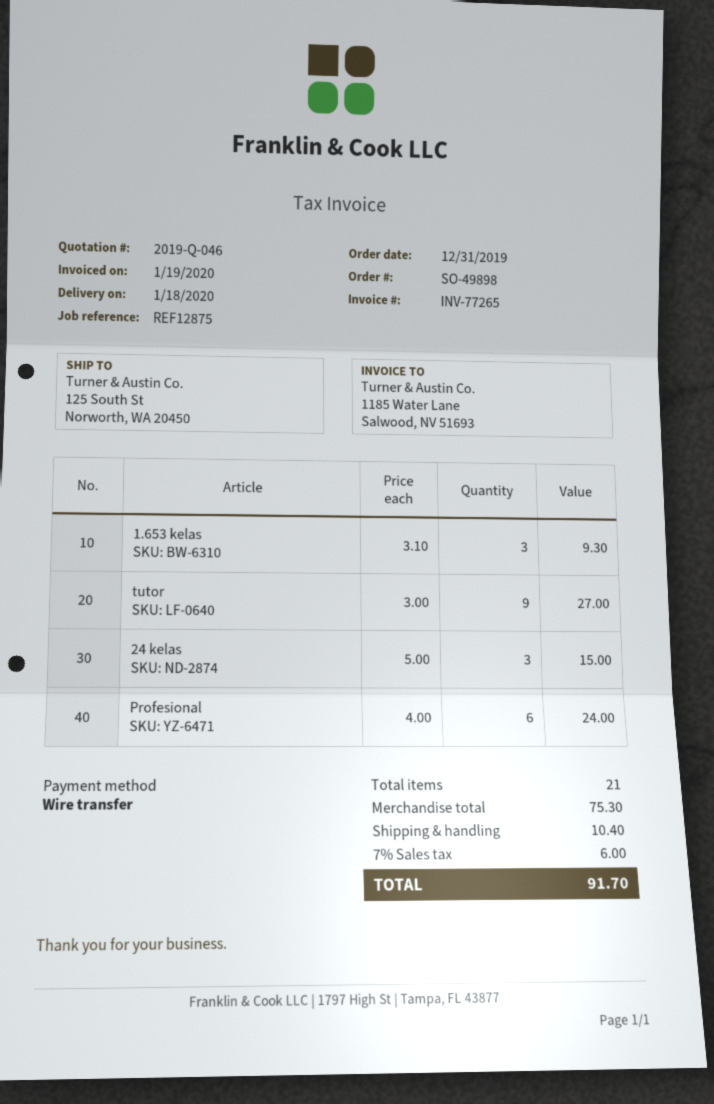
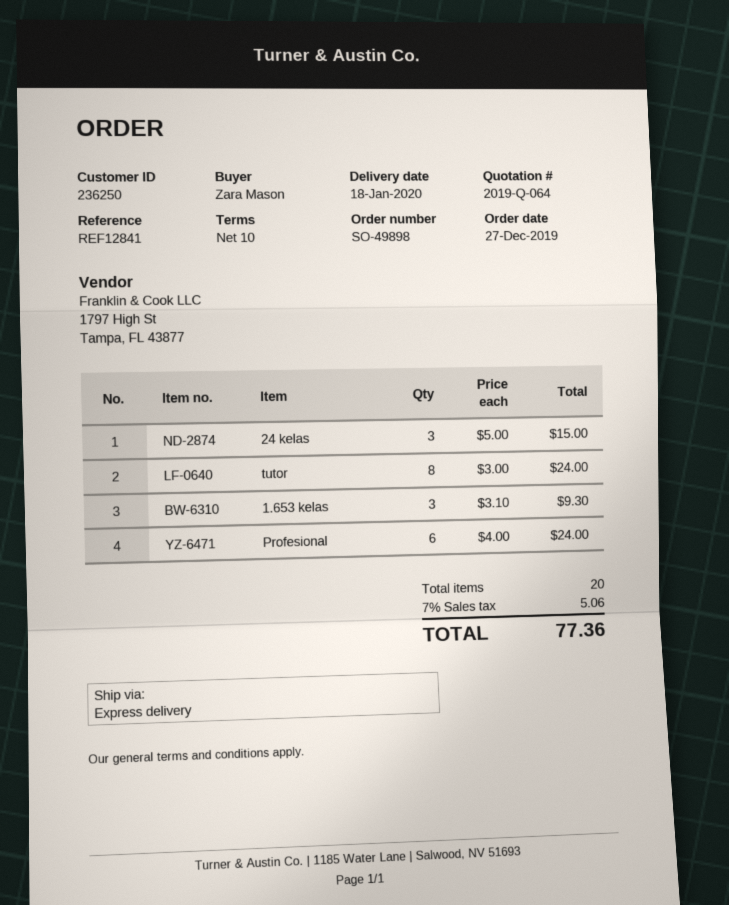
quote number: 2019-Q-046 -> 2019-Q-064
order date: 2019-12-31 -> 2019-12-27
reference: REF12875 -> REF12841
tutor: 9 x 3.00 = 27.00 -> 8 x 3.00 = 24.00
total quantity: 21 -> 20
shipping: 10.40 -> none
tax: 7% = 6.00 -> 7% = 5.06
total: 91.70 -> 77.36

